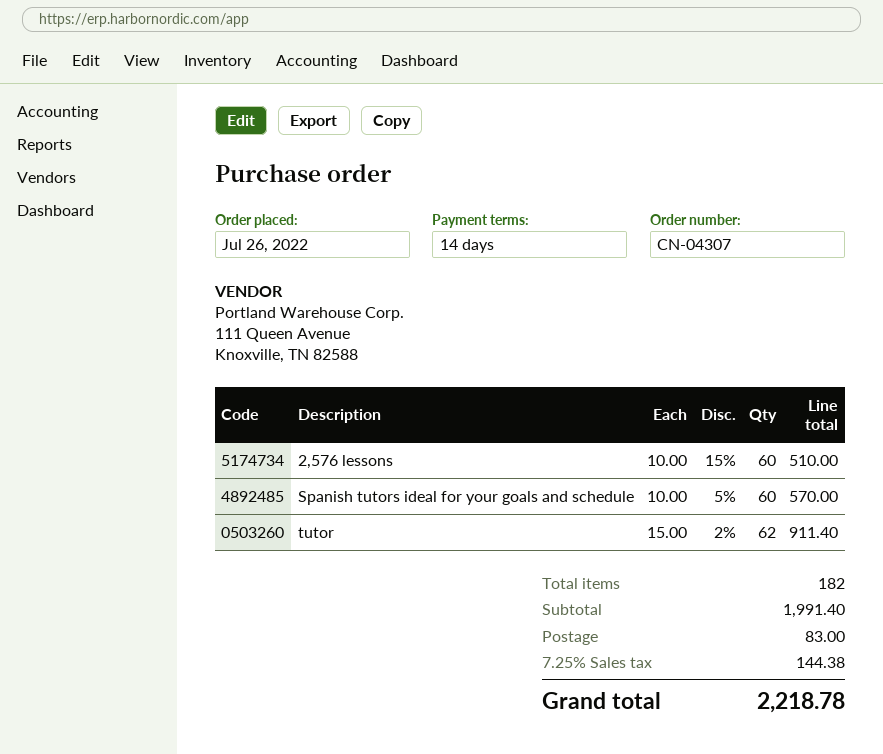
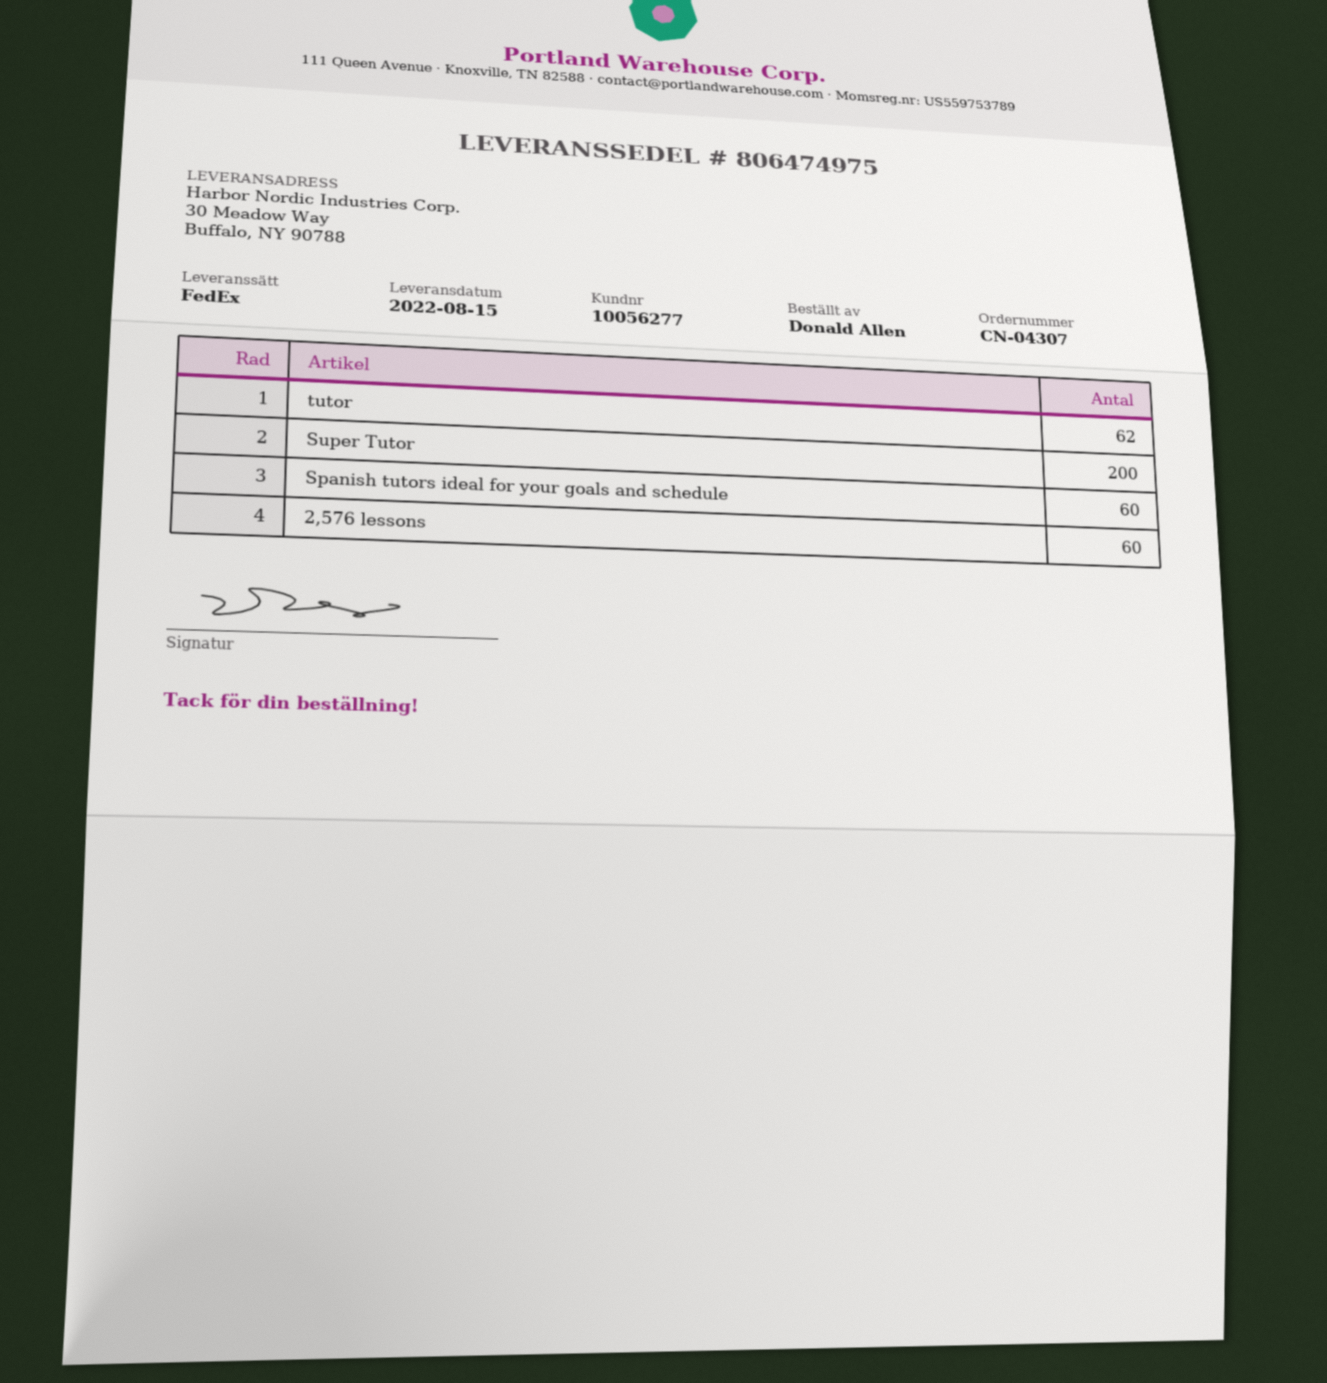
Super Tutor: none -> 200

